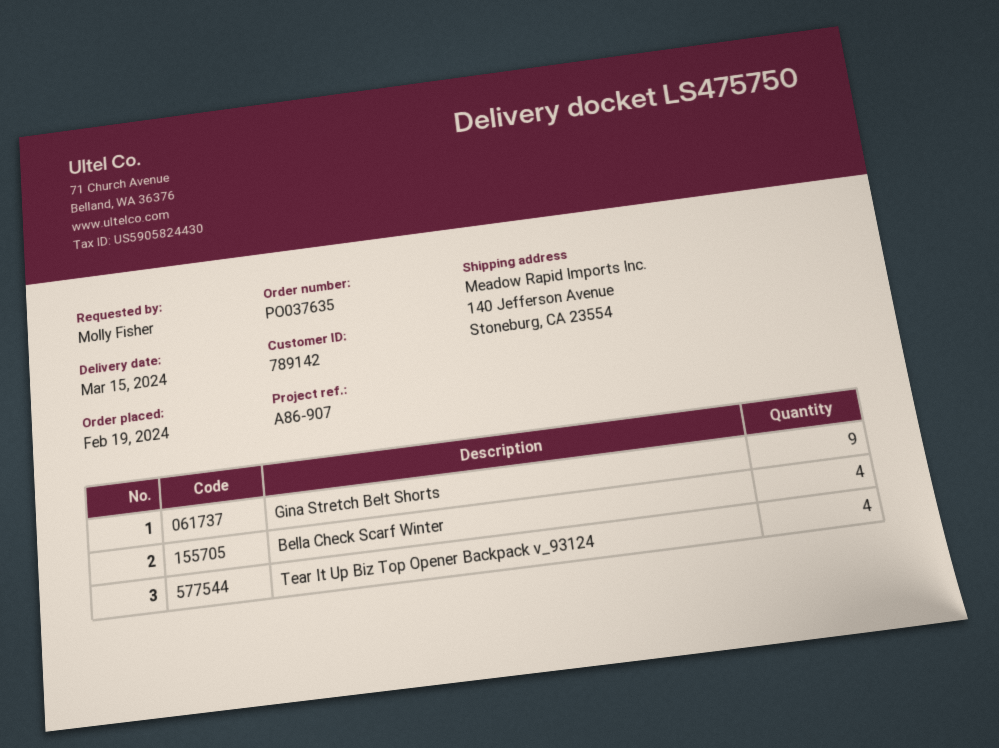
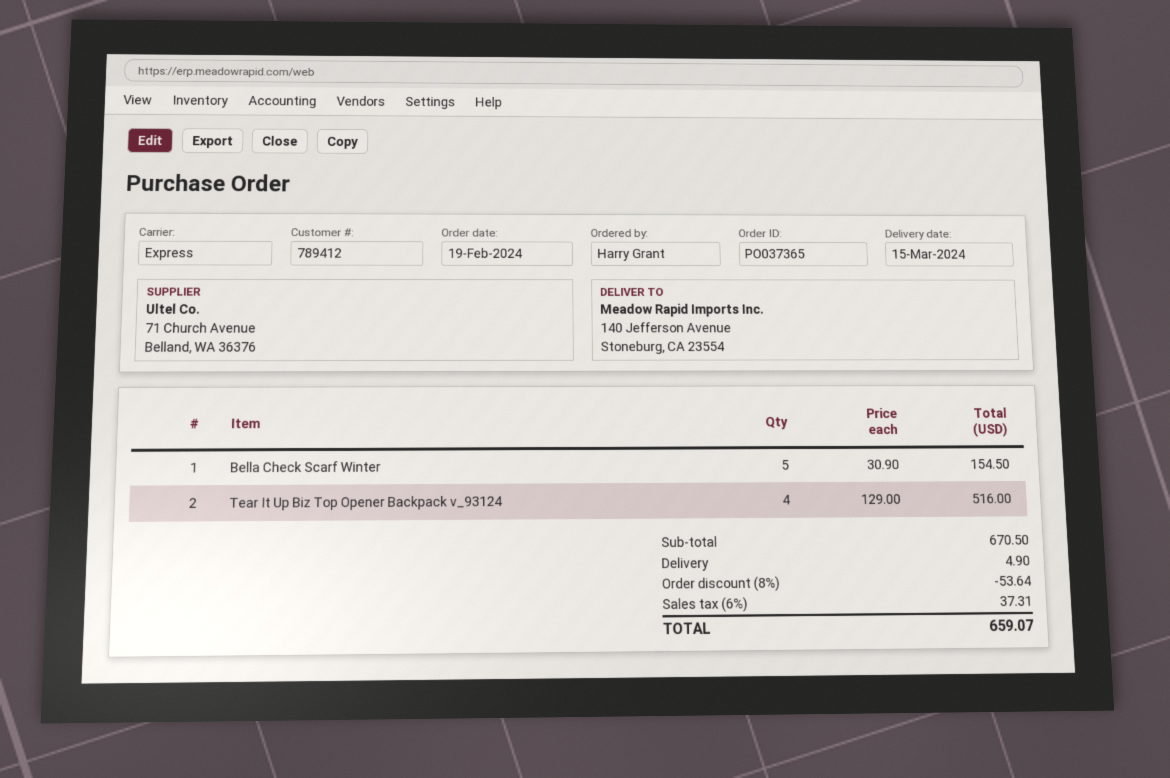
order number: PO037635 -> PO037365
customer number: 789142 -> 789412
ordered by: Molly Fisher -> Harry Grant
Gina Stretch Belt Shorts: 9 -> none
Bella Check Scarf Winter: 4 -> 5

